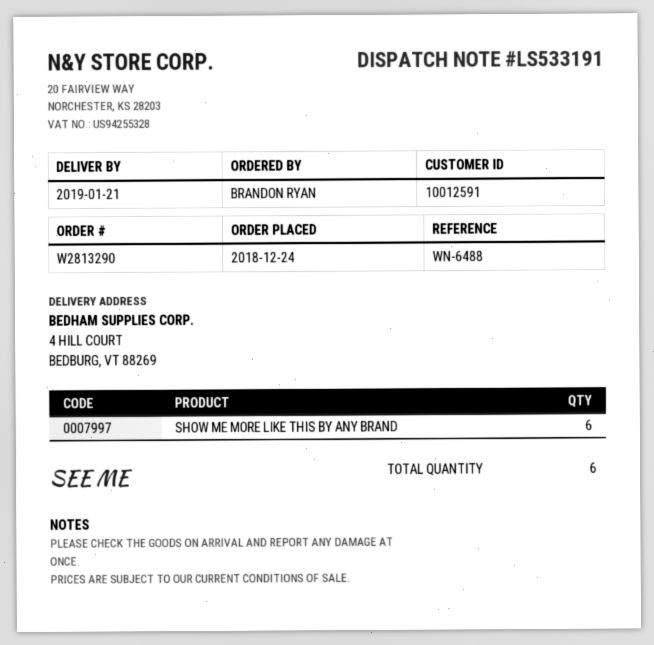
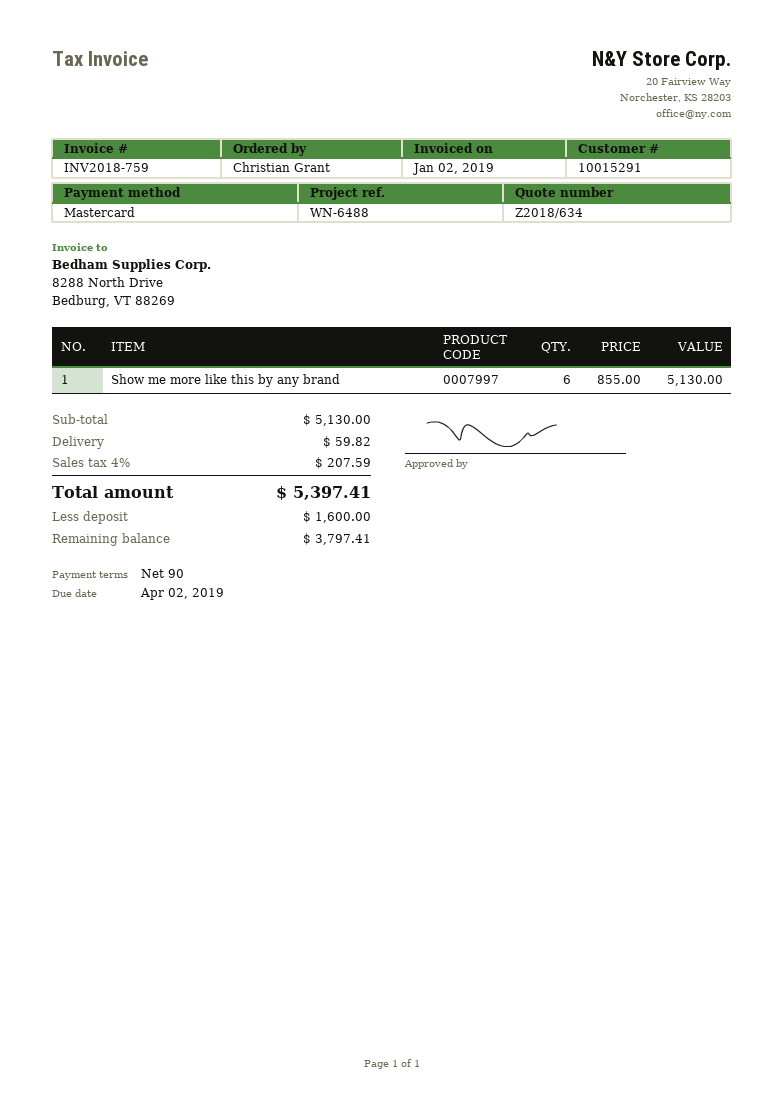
customer number: 10012591 -> 10015291
ordered by: BRANDON RYAN -> Christian Grant

